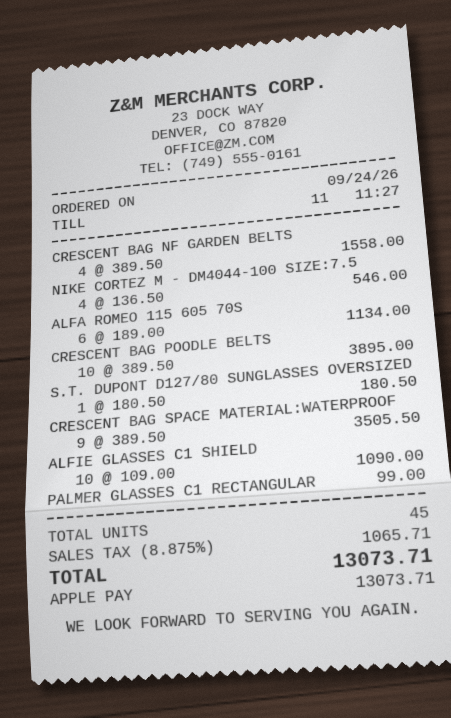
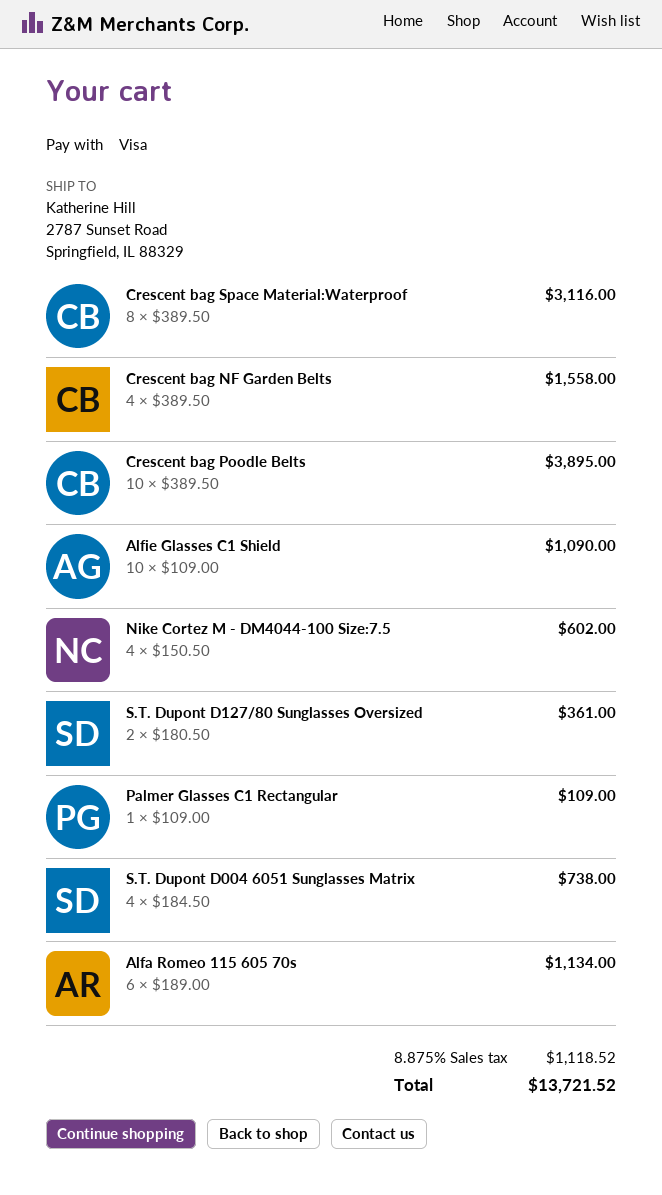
payment method: Apple Pay -> Visa
NIKE CORTEZ M - DM4044-100 SIZE:7.5: 4 x 136.50 = 546.00 -> 4 x 150.50 = 602.00
S.T. DUPONT D127/80 SUNGLASSES OVERSIZED: 1 x 180.50 = 180.50 -> 2 x 180.50 = 361.00
CRESCENT BAG SPACE MATERIAL:WATERPROOF: 9 x 389.50 = 3505.50 -> 8 x 389.50 = 3116.00
PALMER GLASSES C1 RECTANGULAR: 1 x 99.00 = 99.00 -> 1 x 109.00 = 109.00
S.T. Dupont D004 6051 Sunglasses Matrix: none -> 4 x 184.50 = 738.00
tax: 8.875% = 1065.71 -> 8.875% = 1118.52
total: 13073.71 -> 13721.52

